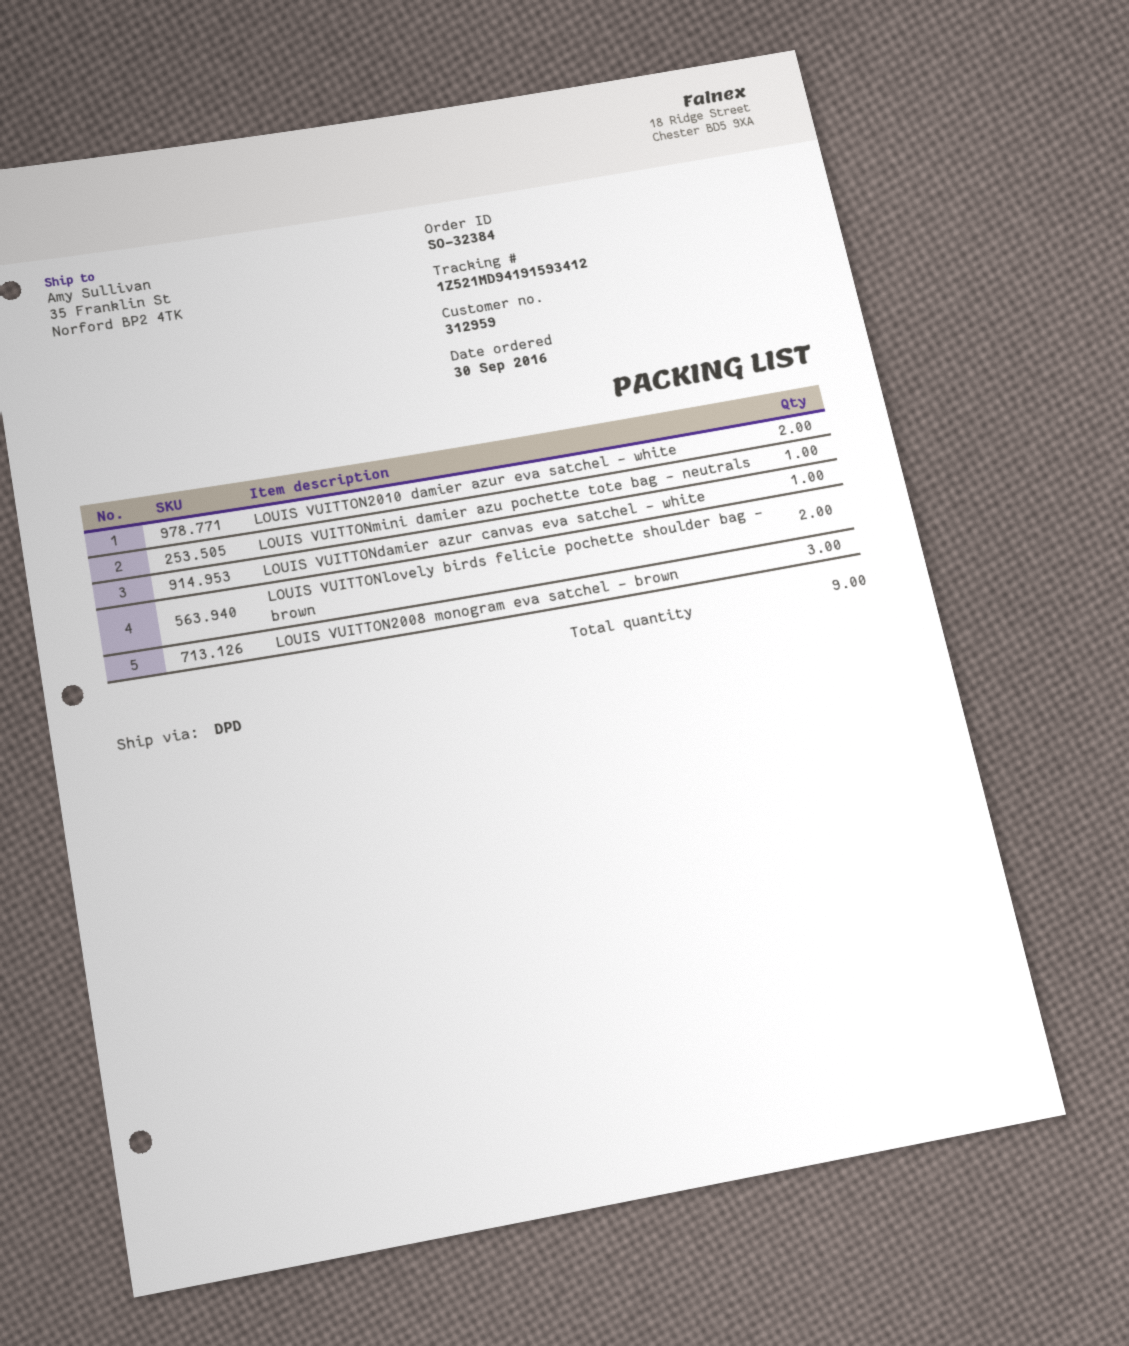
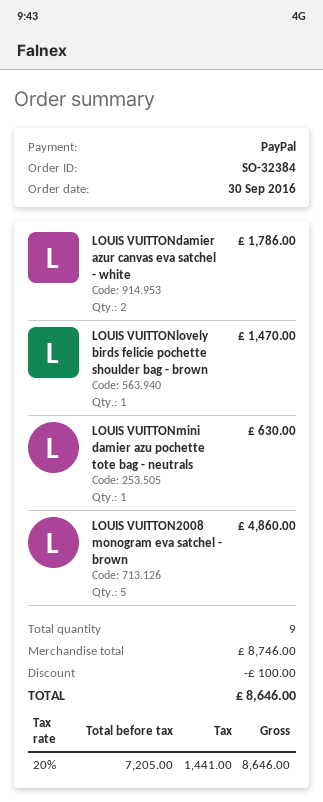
LOUIS VUITTON2010 damier azur eva satchel - white: 2 -> none
LOUIS VUITTONdamier azur canvas eva satchel - white: 1 -> 2
LOUIS VUITTONlovely birds felicie pochette shoulder bag - brown: 2 -> 1
LOUIS VUITTON2008 monogram eva satchel - brown: 3 -> 5

